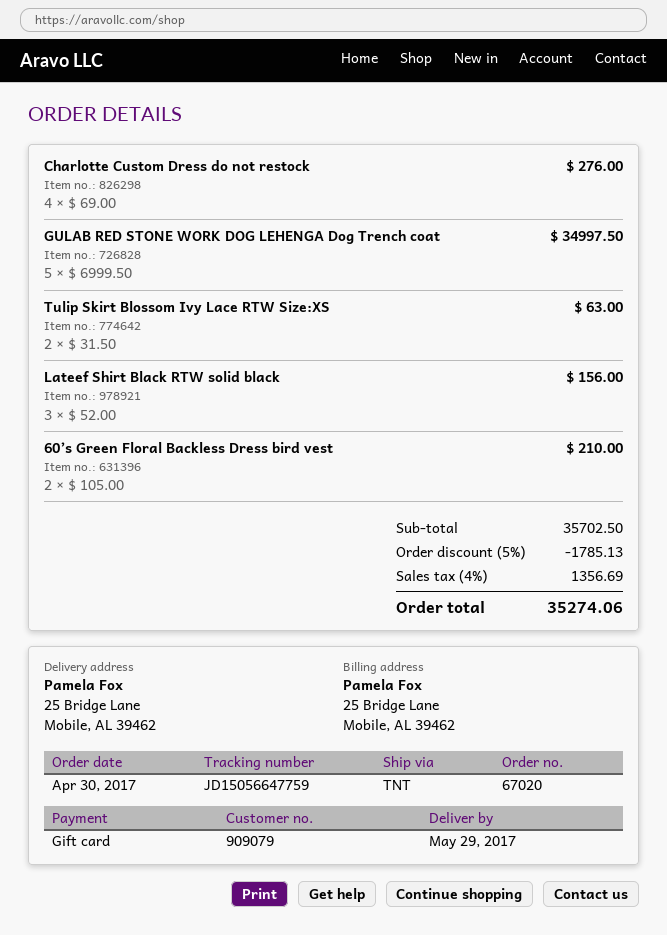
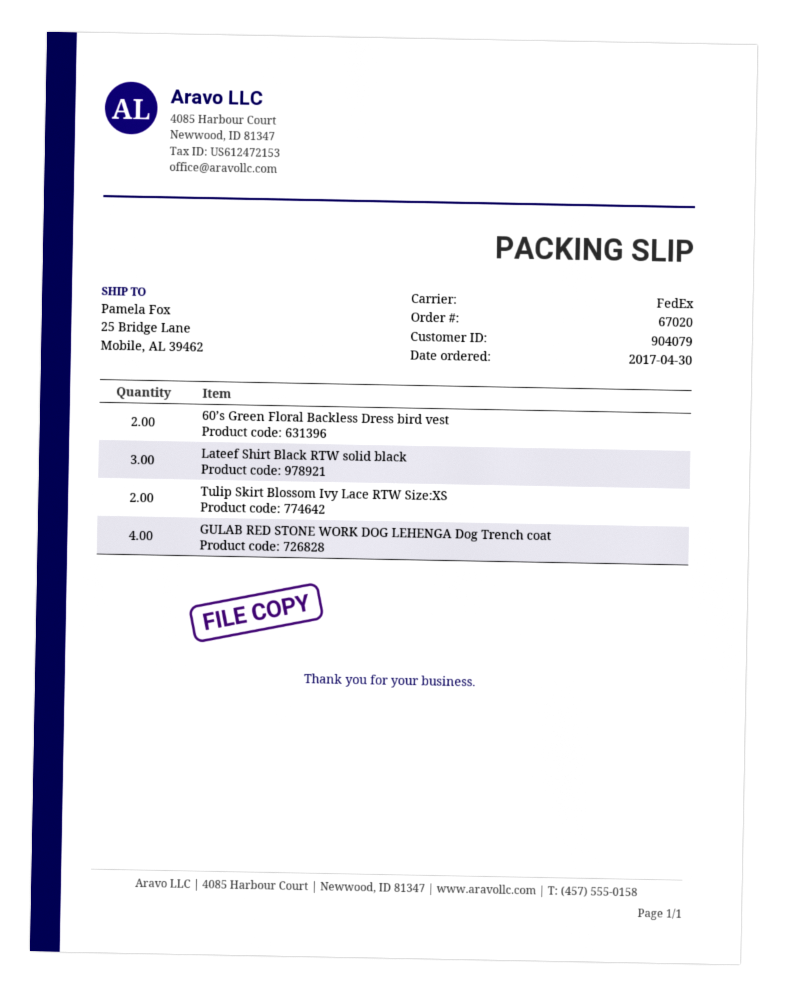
customer number: 909079 -> 904079
shipping method: TNT -> FedEx
Charlotte Custom Dress do not restock: 4 -> none
GULAB RED STONE WORK DOG LEHENGA Dog Trench coat: 5 -> 4

